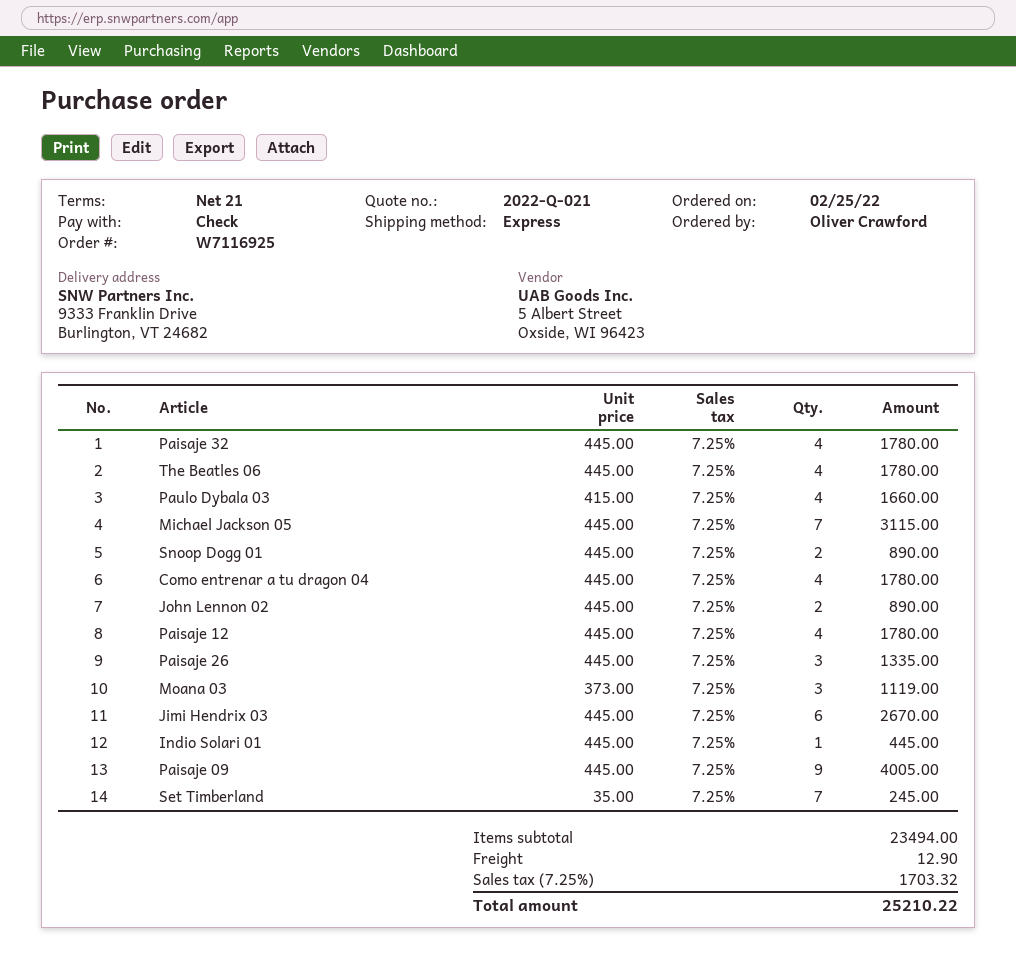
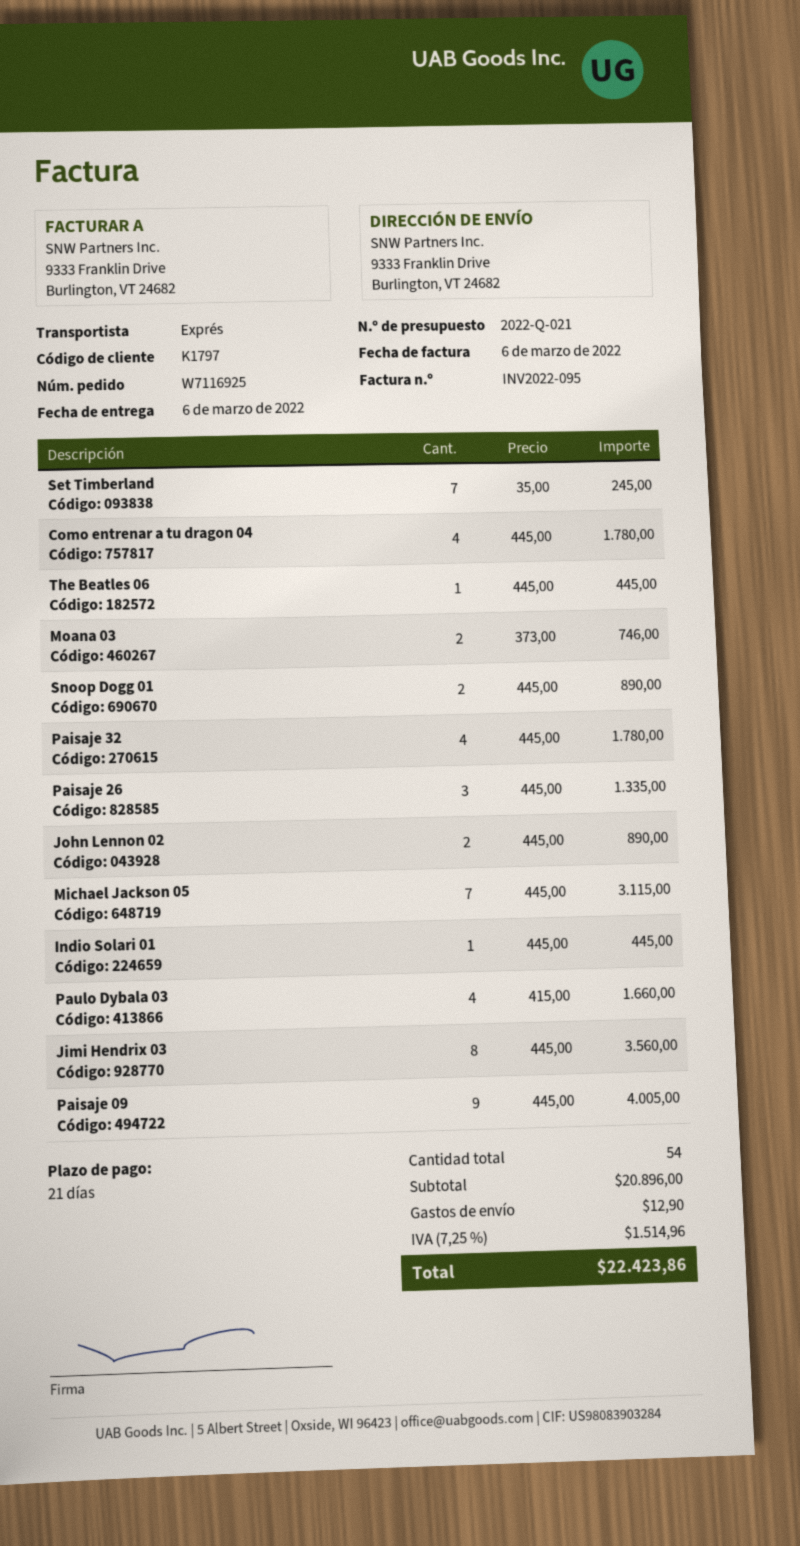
The Beatles 06: 4 x 445.00 = 1780.00 -> 1 x 445.00 = 445.00
Paisaje 12: 4 x 445.00 = 1780.00 -> none
Moana 03: 3 x 373.00 = 1119.00 -> 2 x 373.00 = 746.00
Jimi Hendrix 03: 6 x 445.00 = 2670.00 -> 8 x 445.00 = 3560.00
subtotal: 23494.00 -> 20896.00
tax: 7.25% = 1703.32 -> 7.25% = 1514.96
total: 25210.22 -> 22423.86

